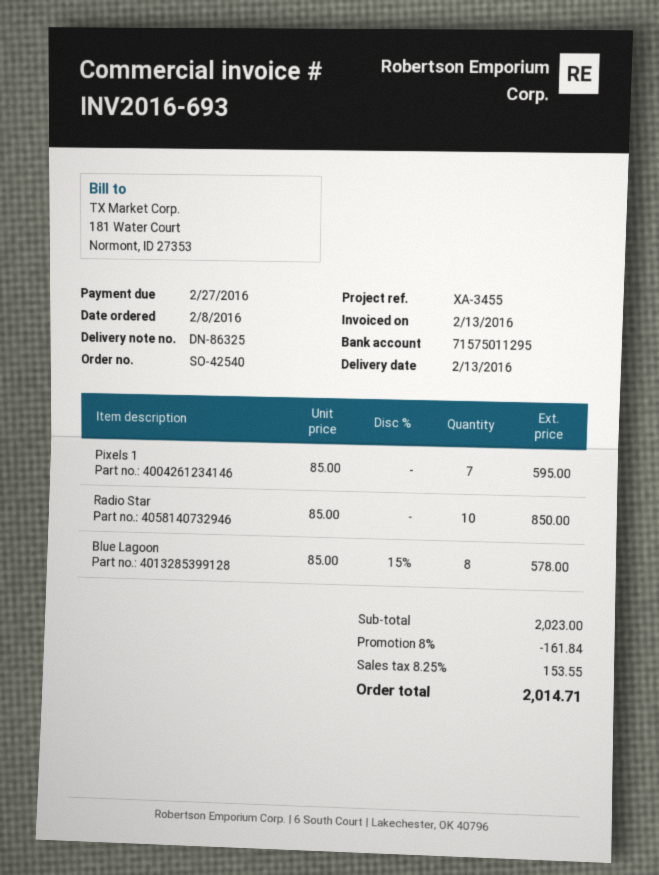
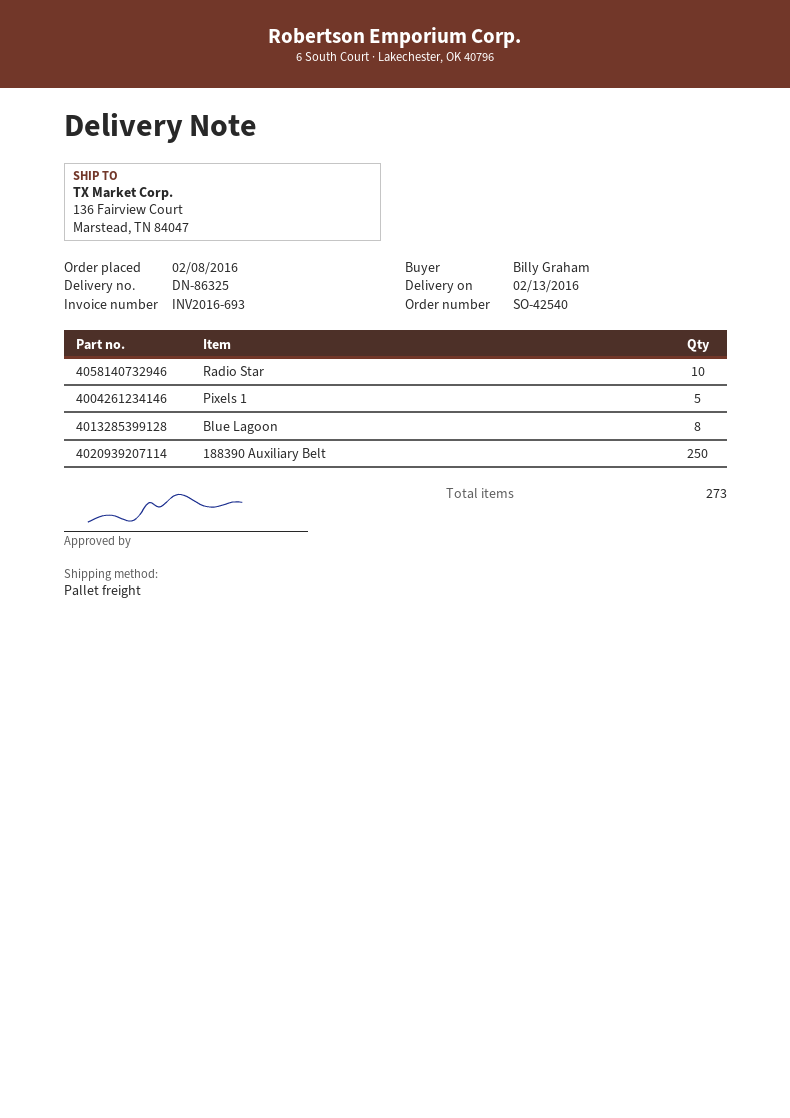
Pixels 1: 7 -> 5
188390 Auxiliary Belt: none -> 250

